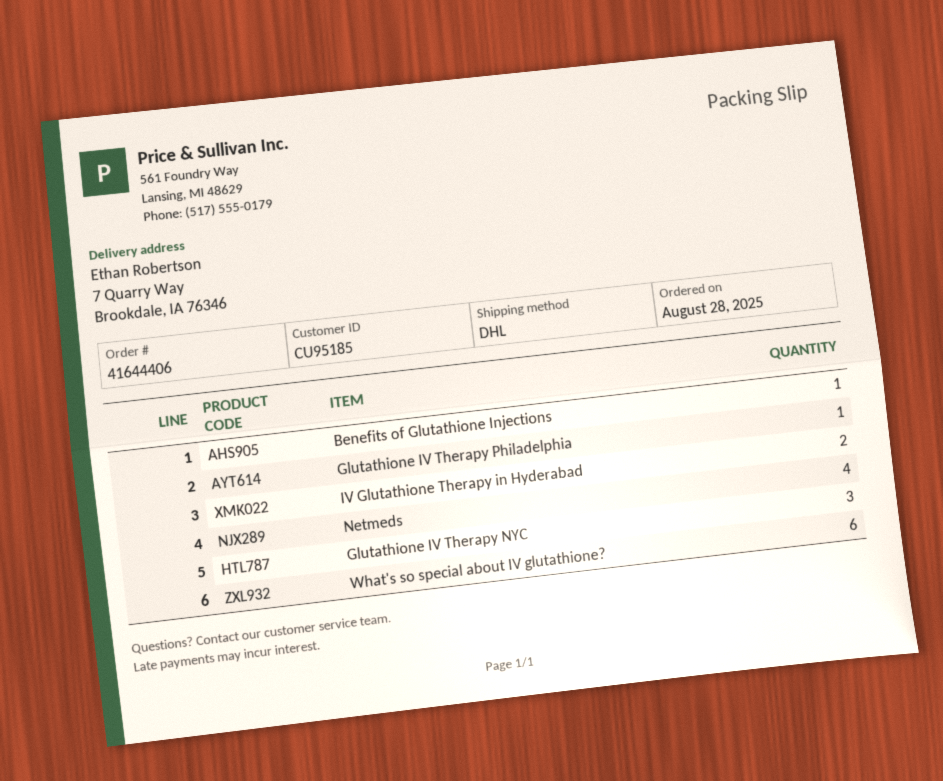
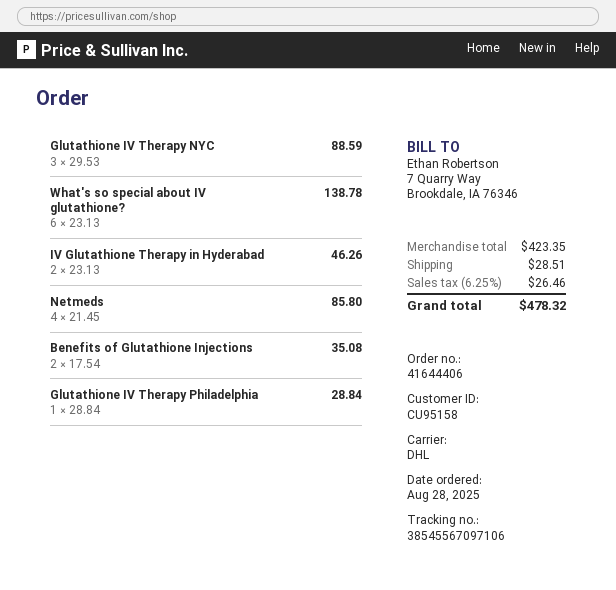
customer number: CU95185 -> CU95158
Benefits of Glutathione Injections: 1 -> 2

